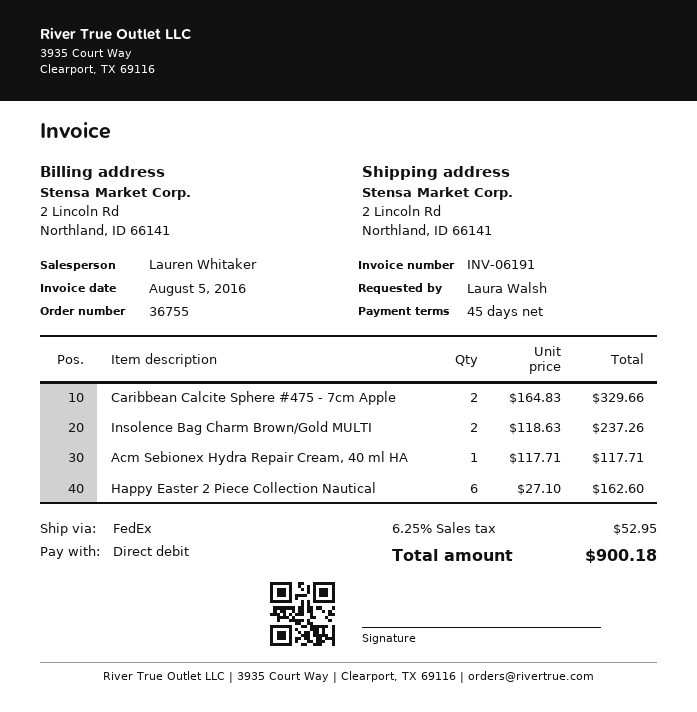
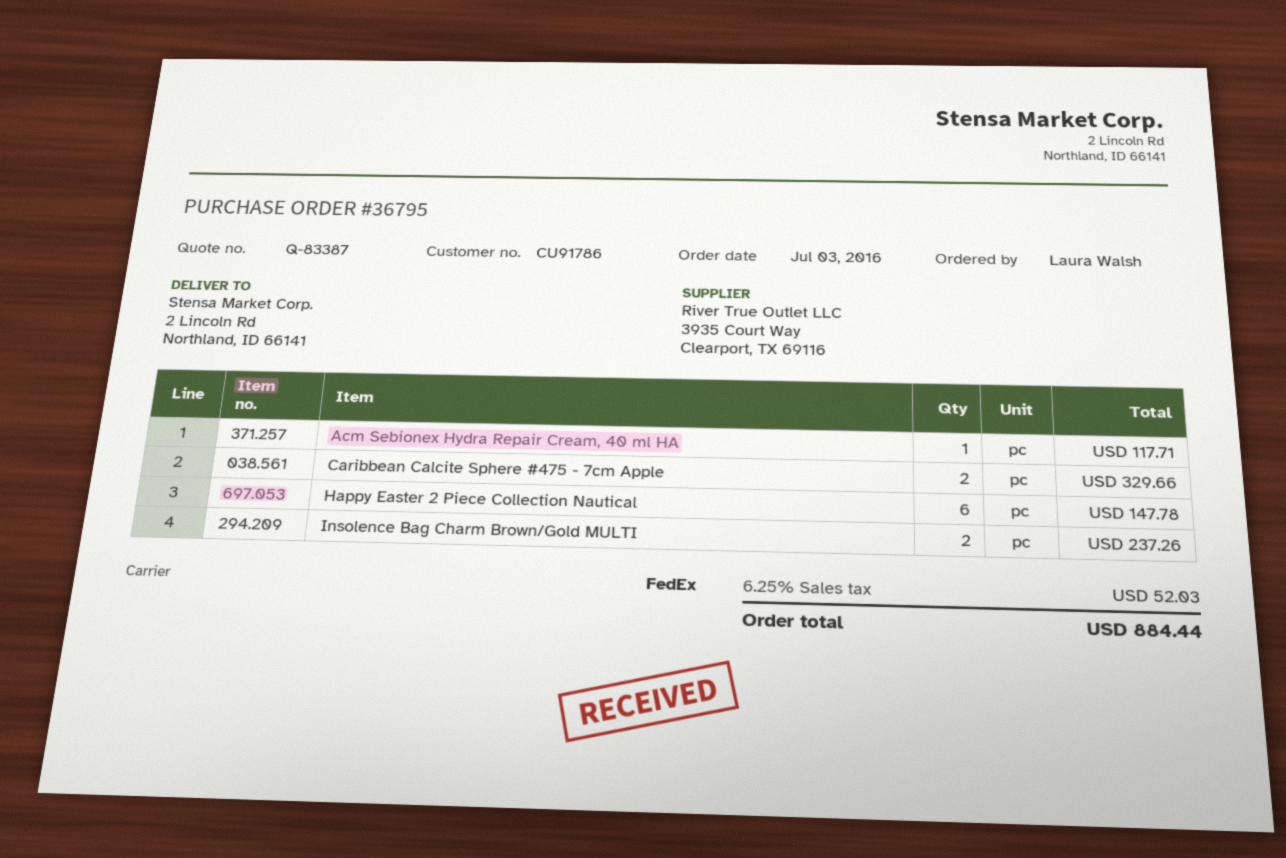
order number: 36755 -> 36795
Happy Easter 2 Piece Collection Nautical: 6 for 162.60 -> 6 for 147.78
tax: 6.25% = 52.95 -> 6.25% = 52.03
total: 900.18 -> 884.44

